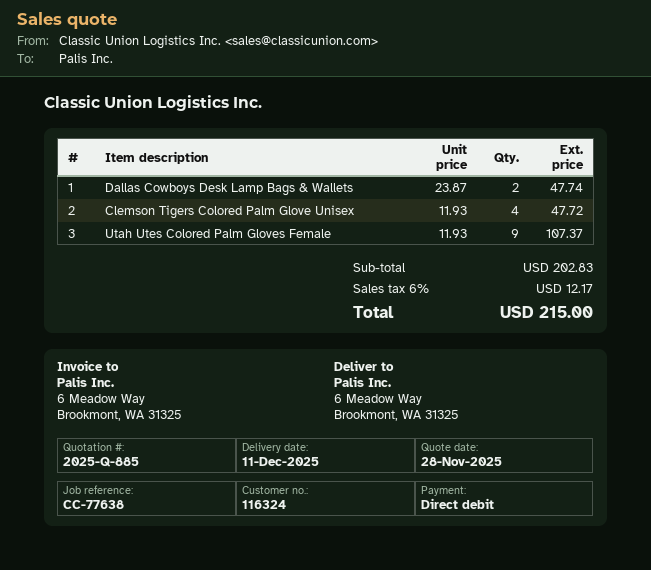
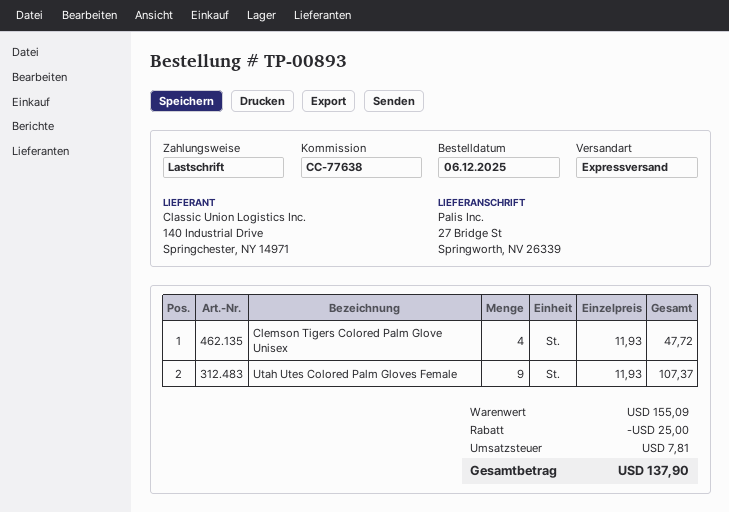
ship to: 6 Meadow Way, Brookmont, WA 31325 -> 27 Bridge St, Springworth, NV 26339
Dallas Cowboys Desk Lamp Bags & Wallets: 2 x 23.87 = 47.74 -> none
subtotal: 202.83 -> 155.09
discount: none -> 25.00
tax: 12.17 -> 7.81
total: 215.00 -> 137.90

